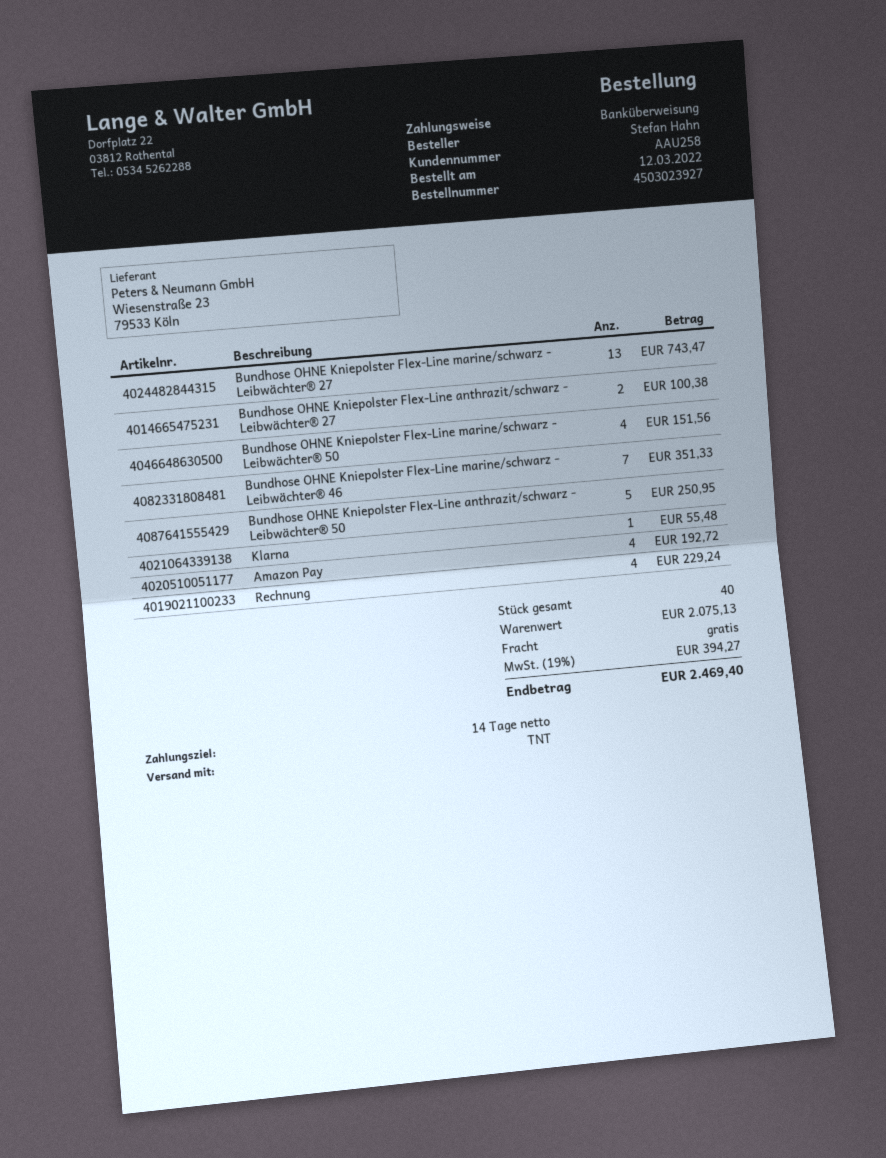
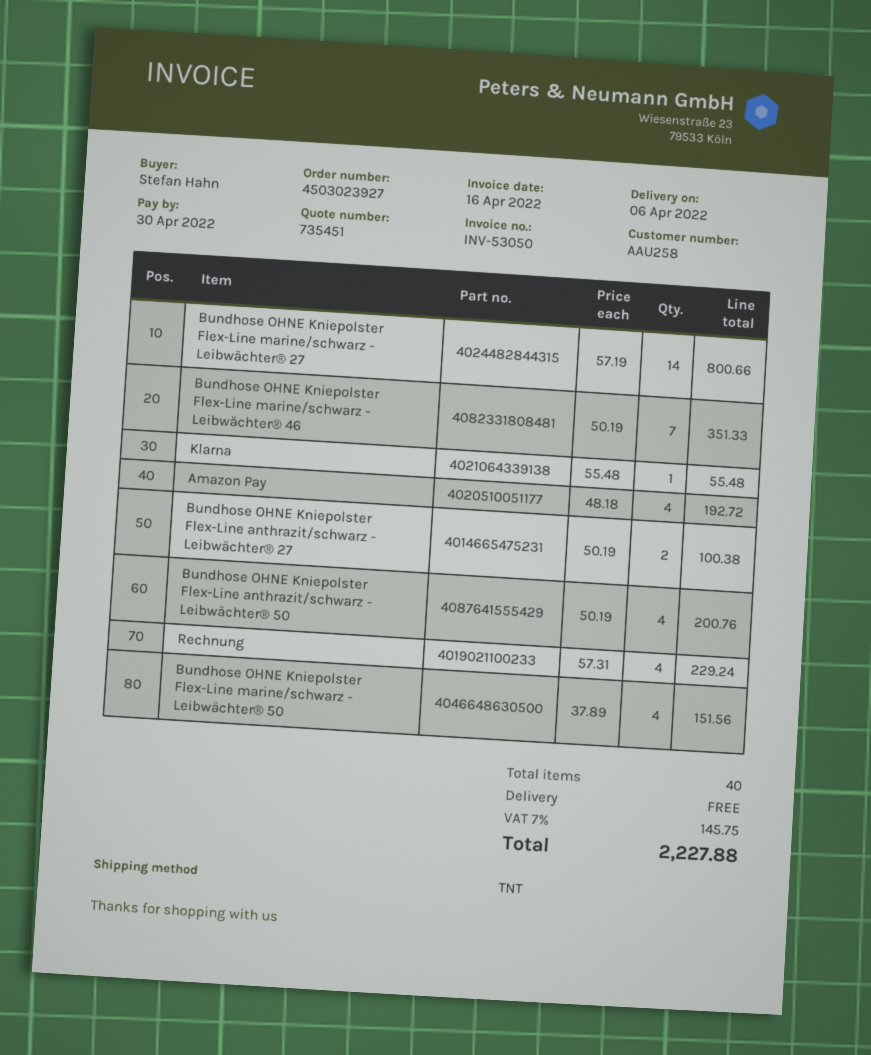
Bundhose OHNE Kniepolster Flex-Line marine/schwarz - Leibwächter® 27: 13 for 743.47 -> 14 for 800.66
Bundhose OHNE Kniepolster Flex-Line anthrazit/schwarz - Leibwächter® 50: 5 for 250.95 -> 4 for 200.76
tax: 19% = 394.27 -> 7% = 145.75
total: 2469.40 -> 2227.88

